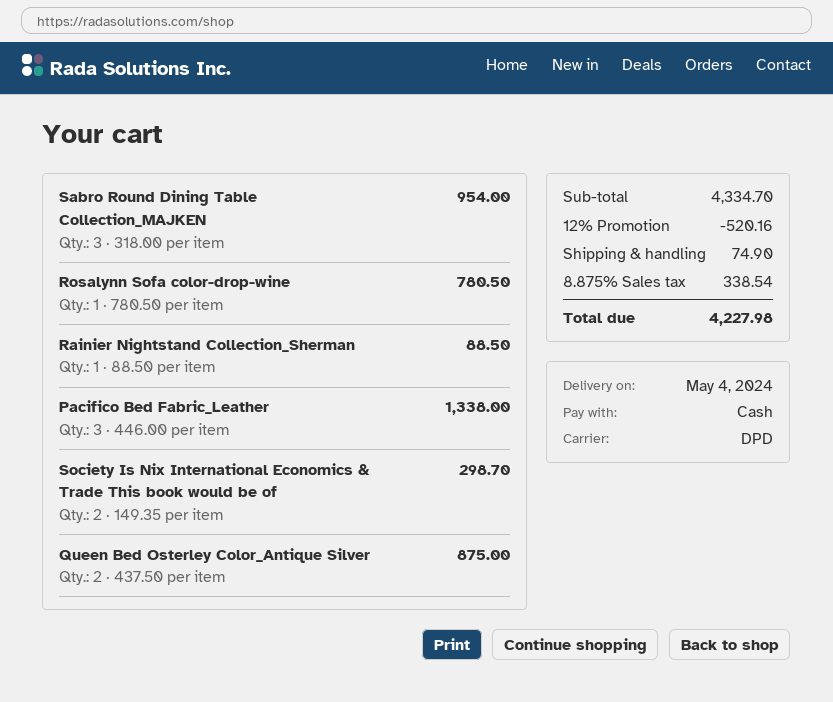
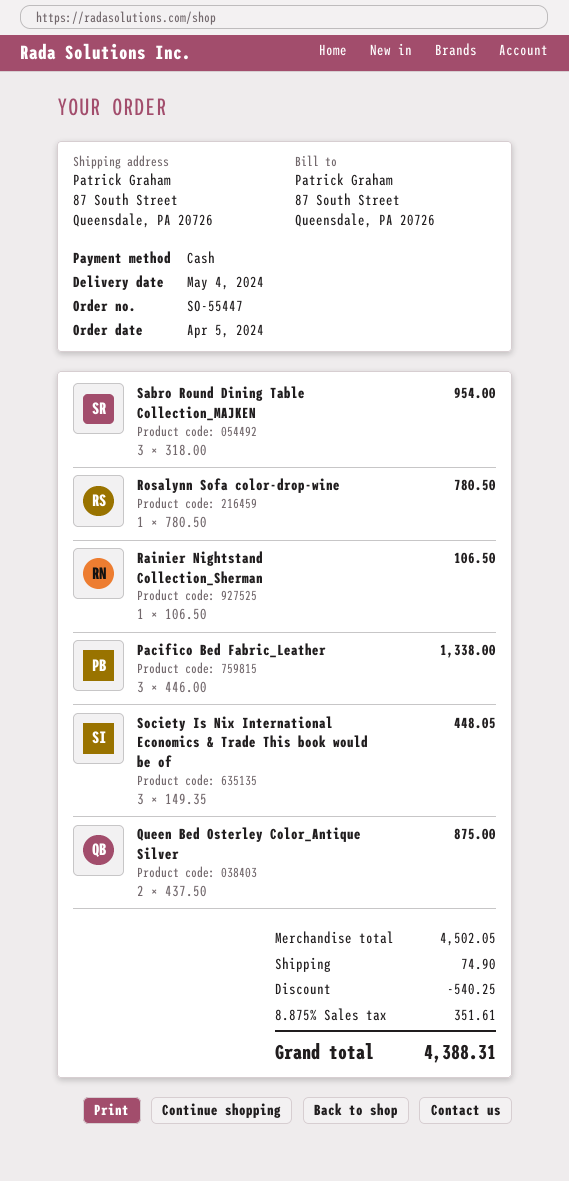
Rainier Nightstand Collection_Sherman: 1 x 88.50 = 88.50 -> 1 x 106.50 = 106.50
Society Is Nix International Economics & Trade This book would be of: 2 x 149.35 = 298.70 -> 3 x 149.35 = 448.05
subtotal: 4334.70 -> 4502.05
discount: 520.16 -> 540.25
tax: 8.875% = 338.54 -> 8.875% = 351.61
total: 4227.98 -> 4388.31

